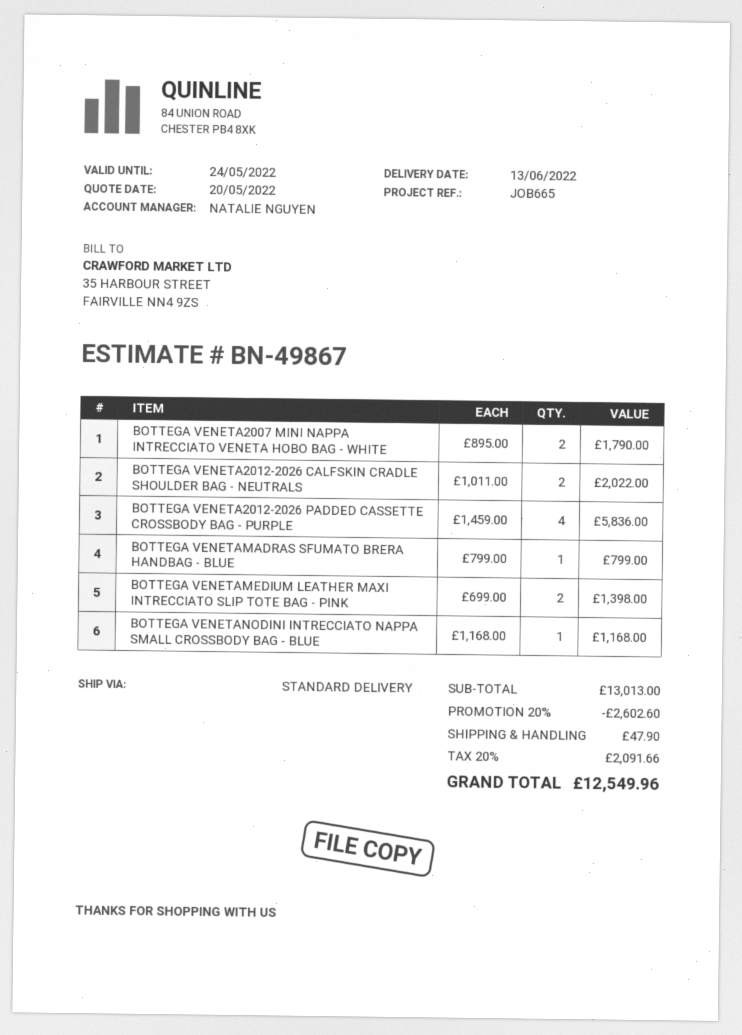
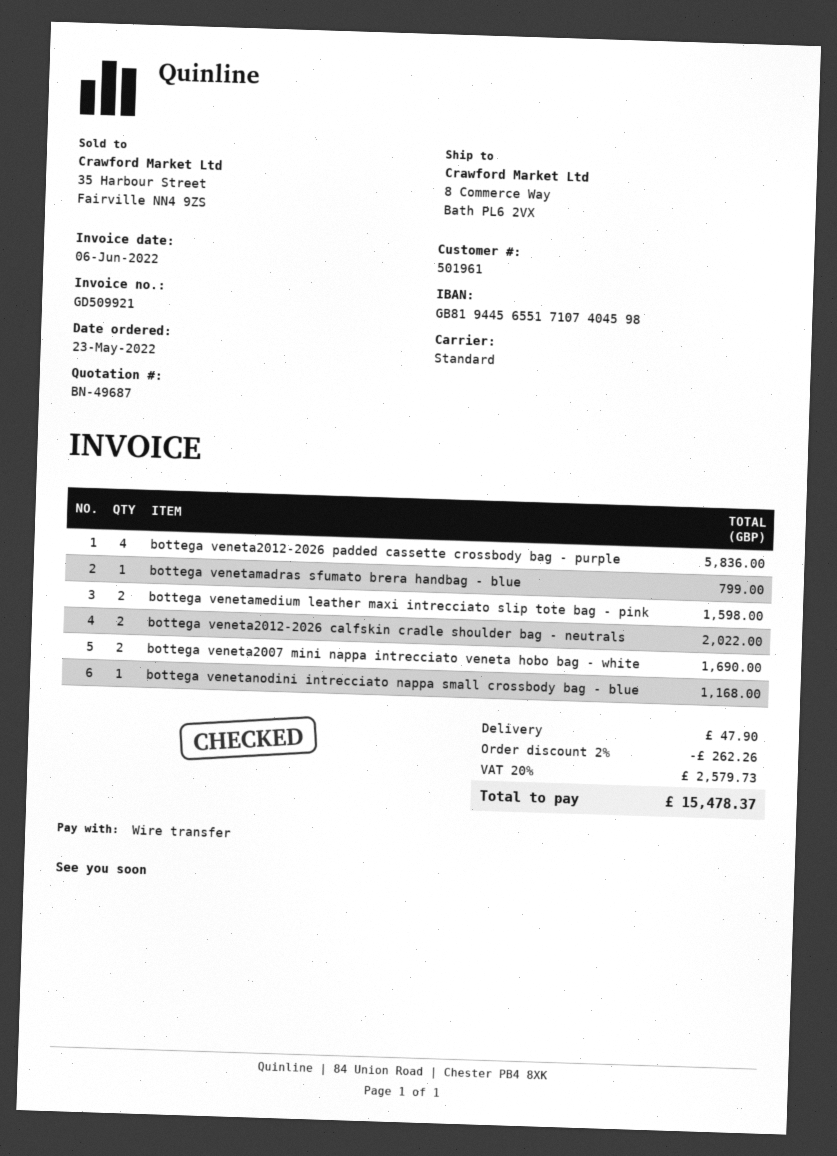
quote number: BN-49867 -> BN-49687
BOTTEGA VENETA2007 MINI NAPPA INTRECCIATO VENETA HOBO BAG - WHITE: 2 for 1790.00 -> 2 for 1690.00
BOTTEGA VENETAMEDIUM LEATHER MAXI INTRECCIATO SLIP TOTE BAG - PINK: 2 for 1398.00 -> 2 for 1598.00
discount: 20% = 2602.60 -> 2% = 262.26
tax: 20% = 2091.66 -> 20% = 2579.73
total: 12549.96 -> 15478.37

